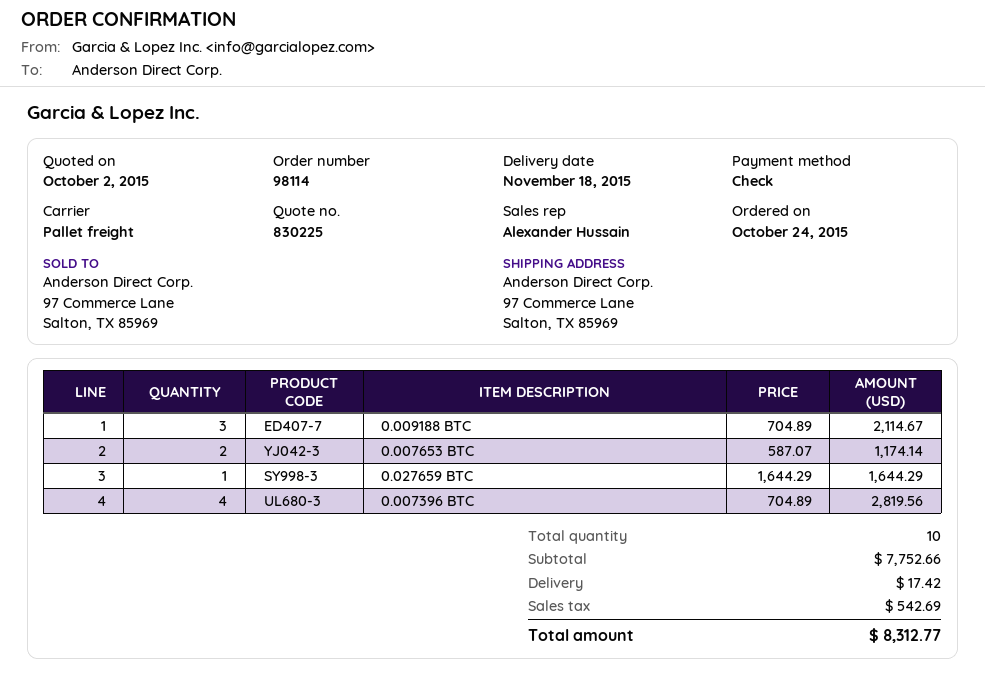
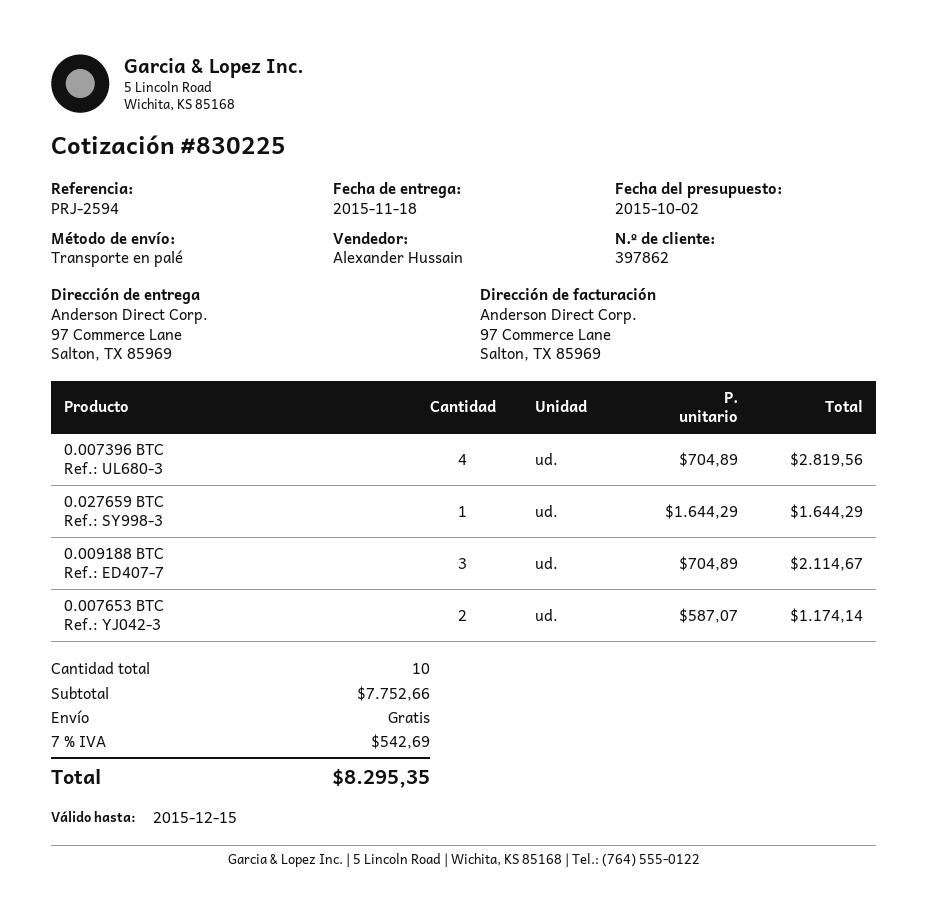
shipping: 17.42 -> 0.00
total: 8312.77 -> 8295.35

